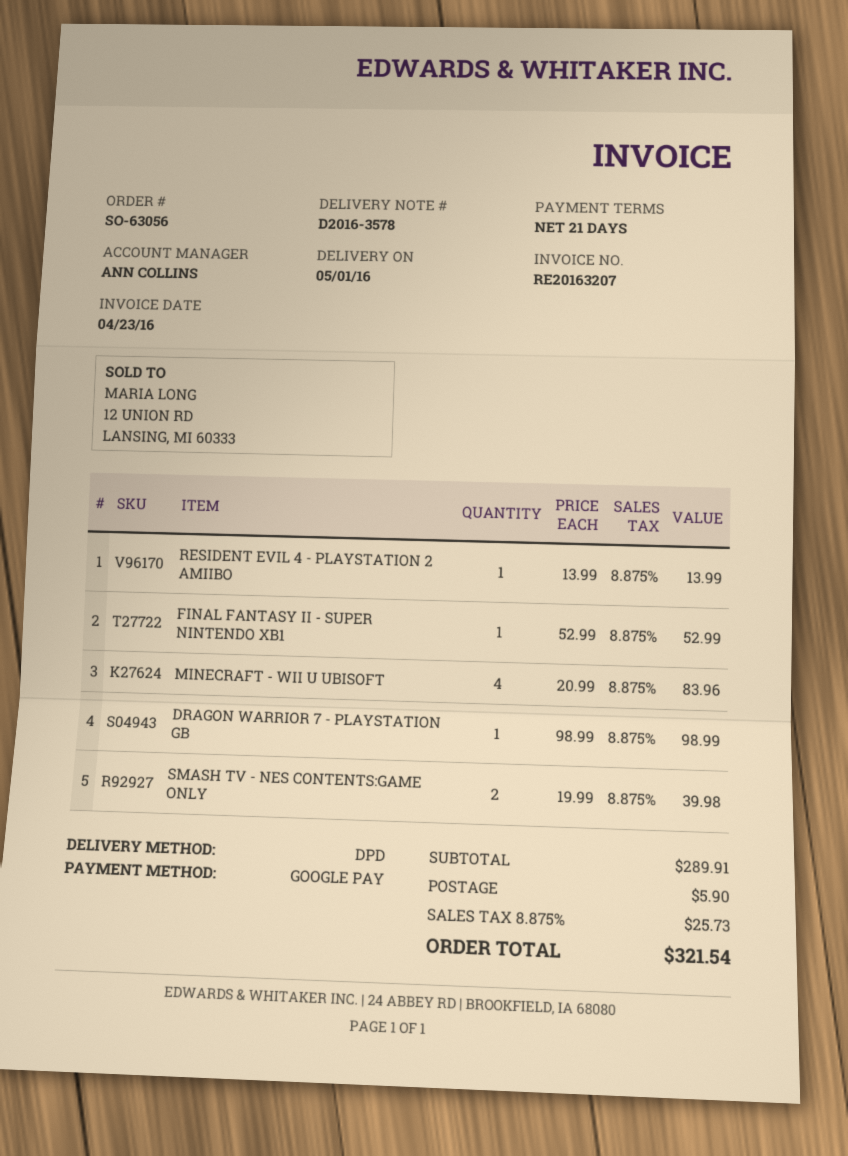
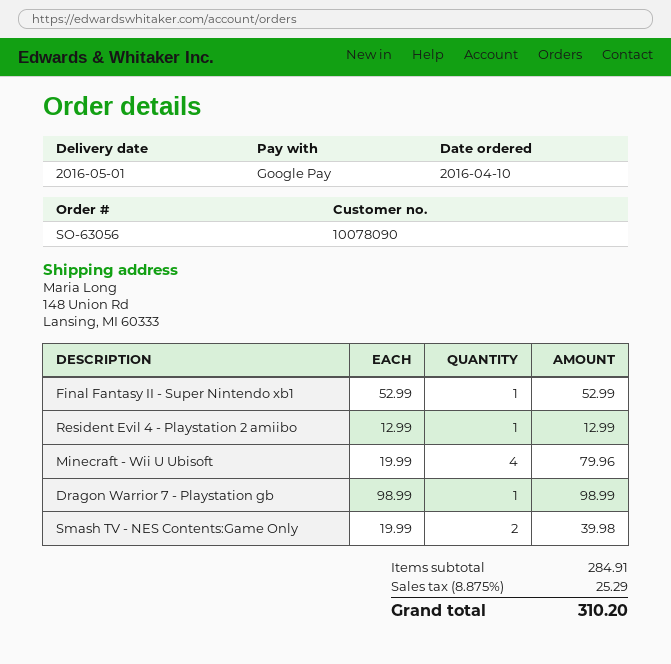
RESIDENT EVIL 4 - PLAYSTATION 2 AMIIBO: 1 x 13.99 = 13.99 -> 1 x 12.99 = 12.99
MINECRAFT - WII U UBISOFT: 4 x 20.99 = 83.96 -> 4 x 19.99 = 79.96
subtotal: 289.91 -> 284.91
shipping: 5.90 -> none
tax: 8.875% = 25.73 -> 8.875% = 25.29
total: 321.54 -> 310.20

